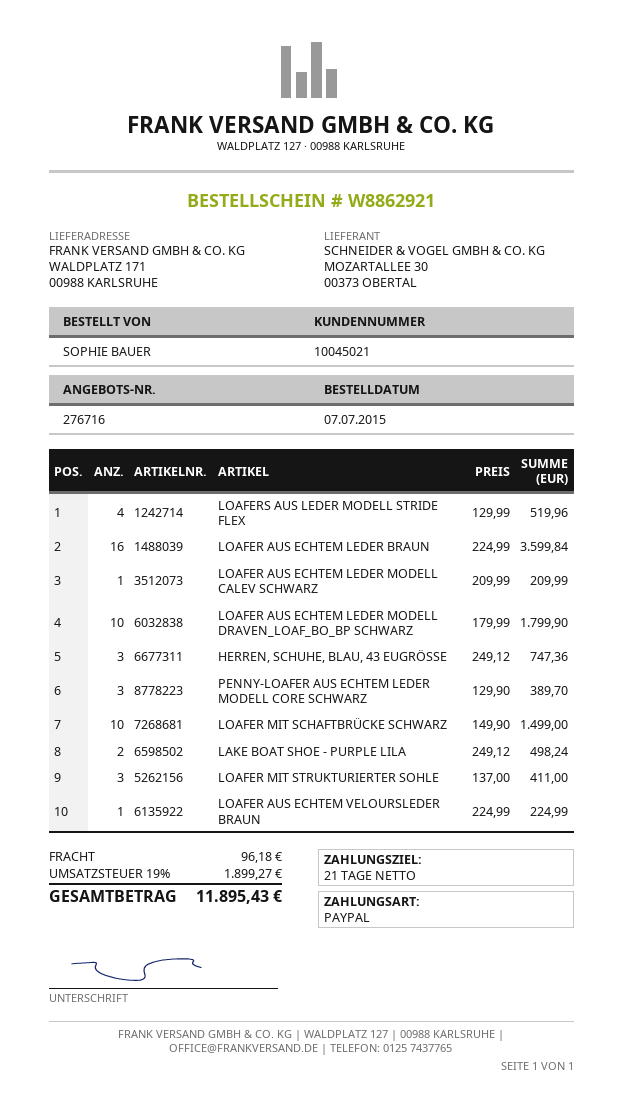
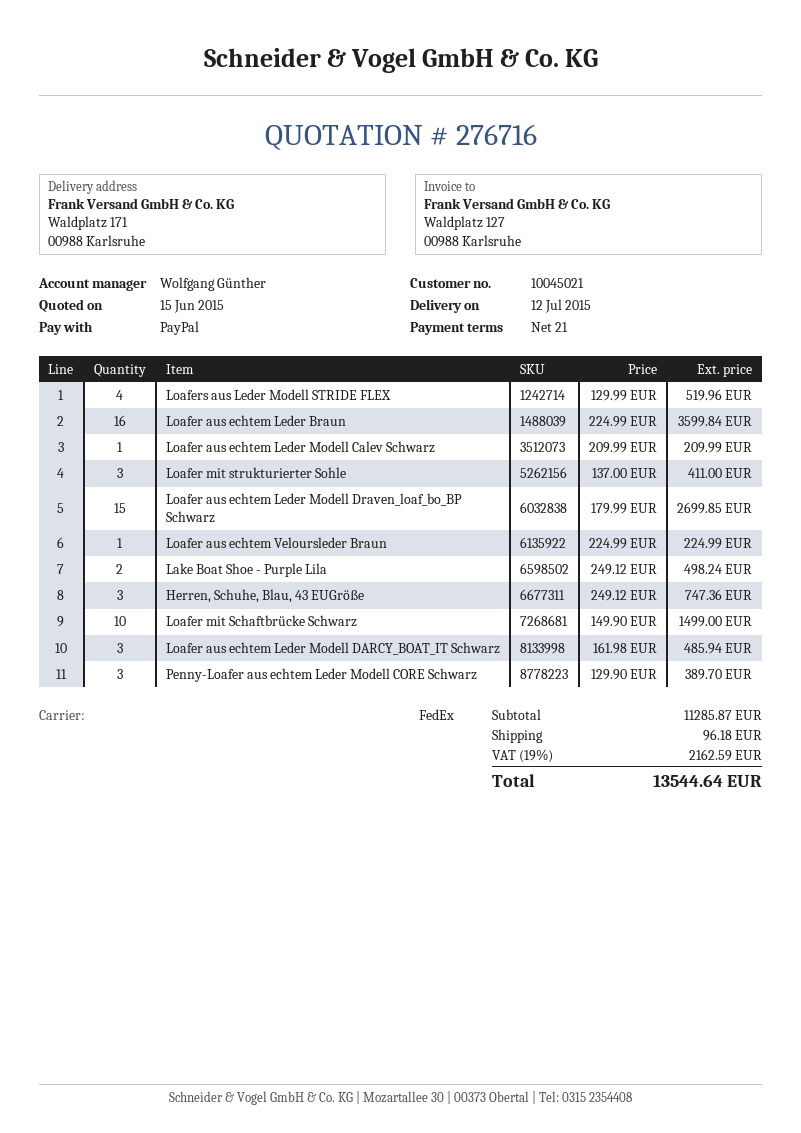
LOAFER AUS ECHTEM LEDER MODELL DRAVEN_LOAF_BO_BP SCHWARZ: 10 x 179.99 = 1799.90 -> 15 x 179.99 = 2699.85
Loafer aus echtem Leder Modell DARCY_BOAT_IT Schwarz: none -> 3 x 161.98 = 485.94
tax: 19% = 1899.27 -> 19% = 2162.59
total: 11895.43 -> 13544.64

